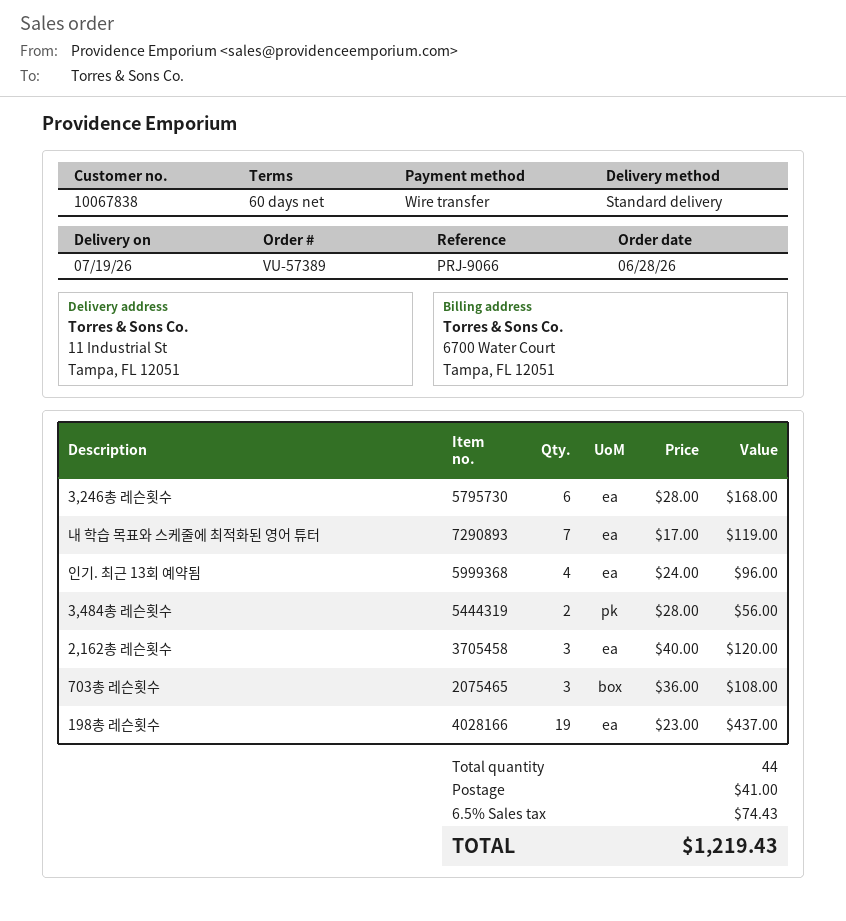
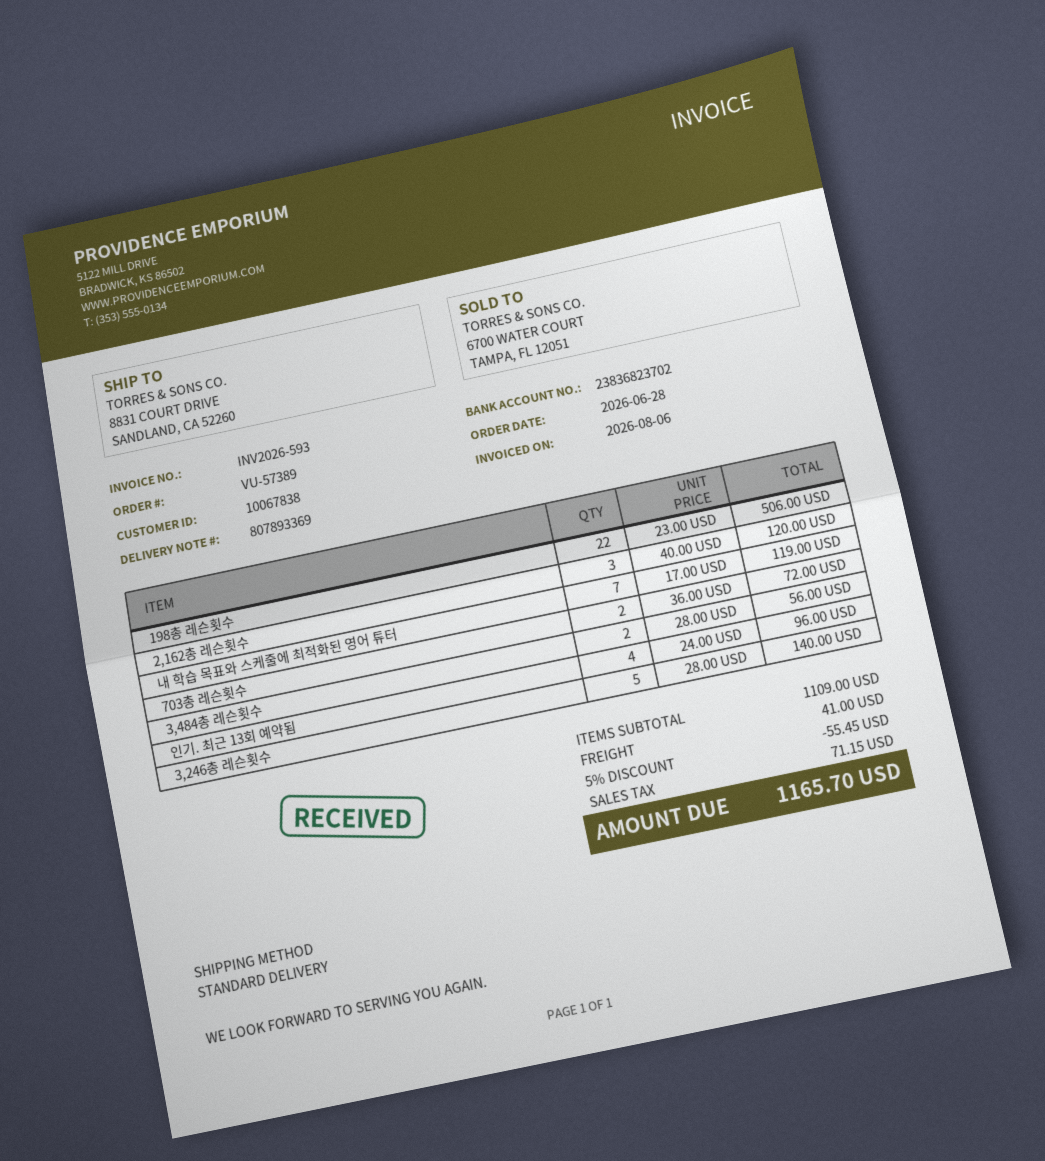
ship to: 11 Industrial St, Tampa, FL 12051 -> 8831 COURT DRIVE, SANDLAND, CA 52260
3,246총 레슨횟수: 6 x 28.00 = 168.00 -> 5 x 28.00 = 140.00
703총 레슨횟수: 3 x 36.00 = 108.00 -> 2 x 36.00 = 72.00
198총 레슨횟수: 19 x 23.00 = 437.00 -> 22 x 23.00 = 506.00
discount: none -> 5% = 55.45
tax: 74.43 -> 71.15
total: 1219.43 -> 1165.70

